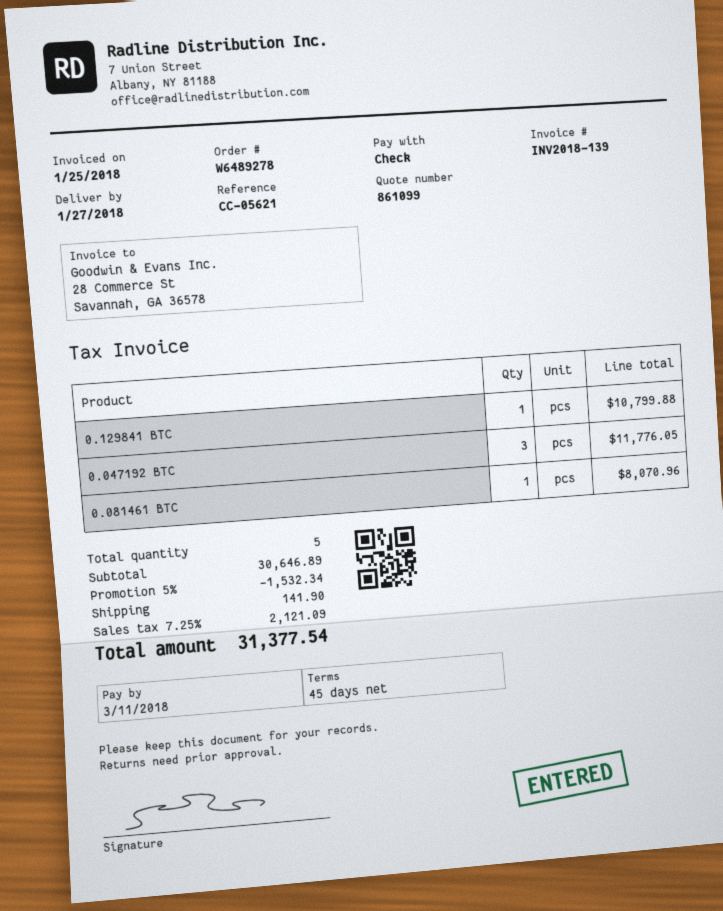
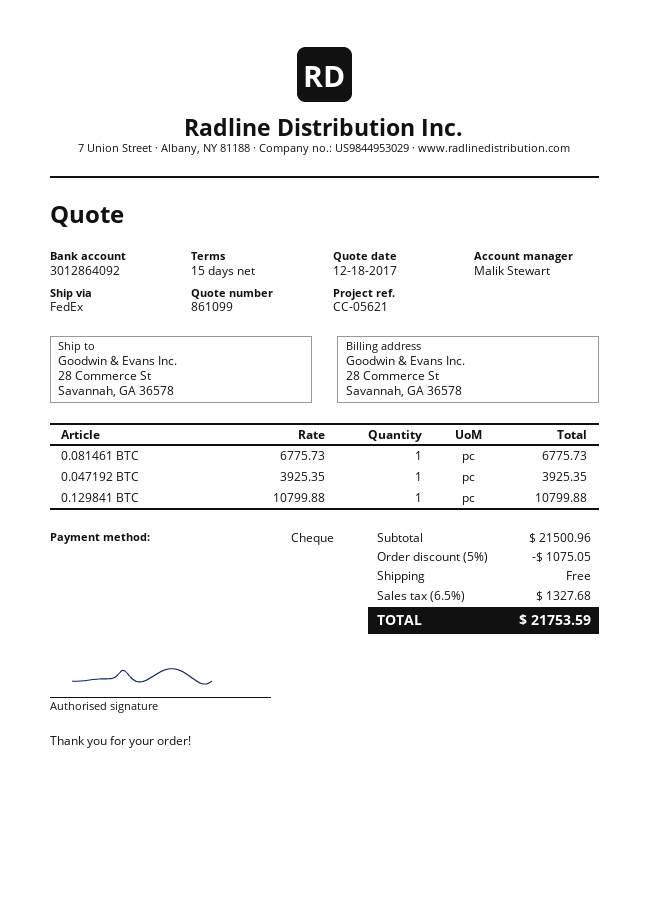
payment terms: 45 days -> 15 days
0.047192 BTC: 3 for 11776.05 -> 1 for 3925.35
0.081461 BTC: 1 for 8070.96 -> 1 for 6775.73
subtotal: 30646.89 -> 21500.96
discount: 5% = 1532.34 -> 5% = 1075.05
shipping: 141.90 -> 0.00
tax: 7.25% = 2121.09 -> 6.5% = 1327.68
total: 31377.54 -> 21753.59

